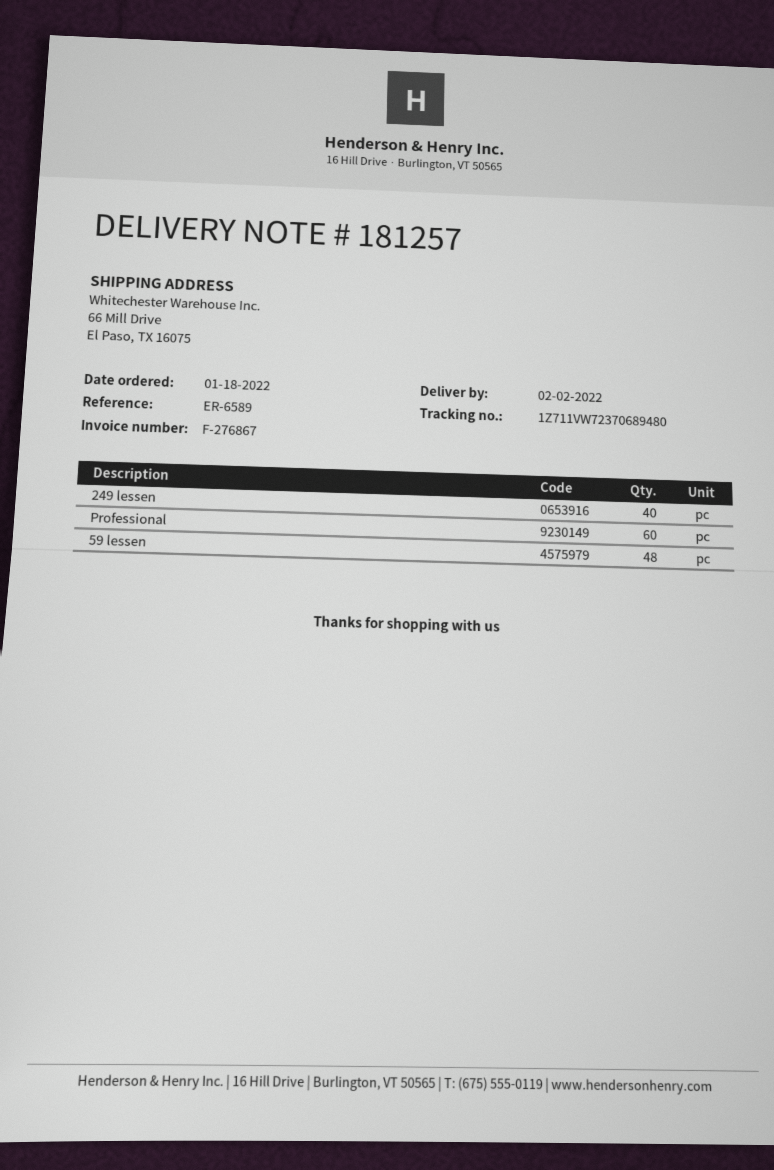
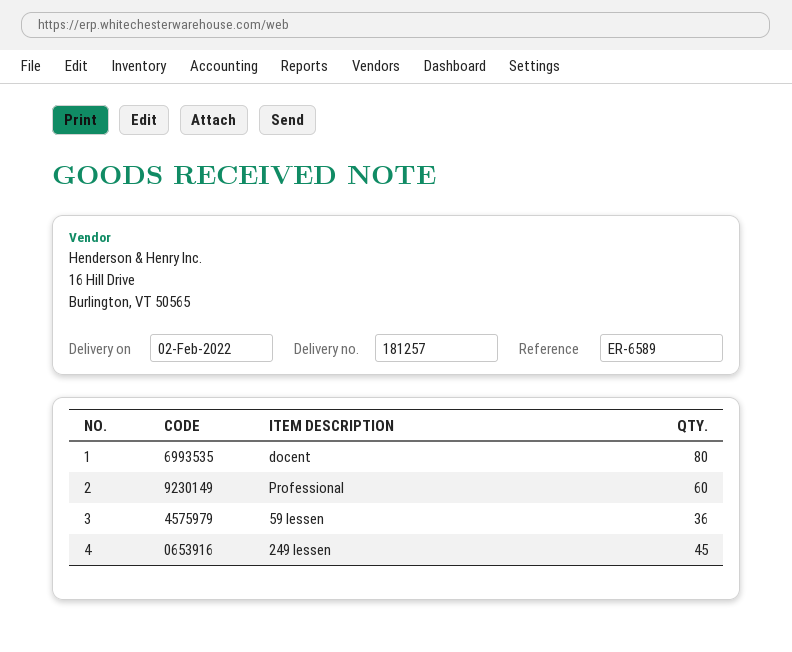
249 lessen: 40 -> 45
59 lessen: 48 -> 36
docent: none -> 80

